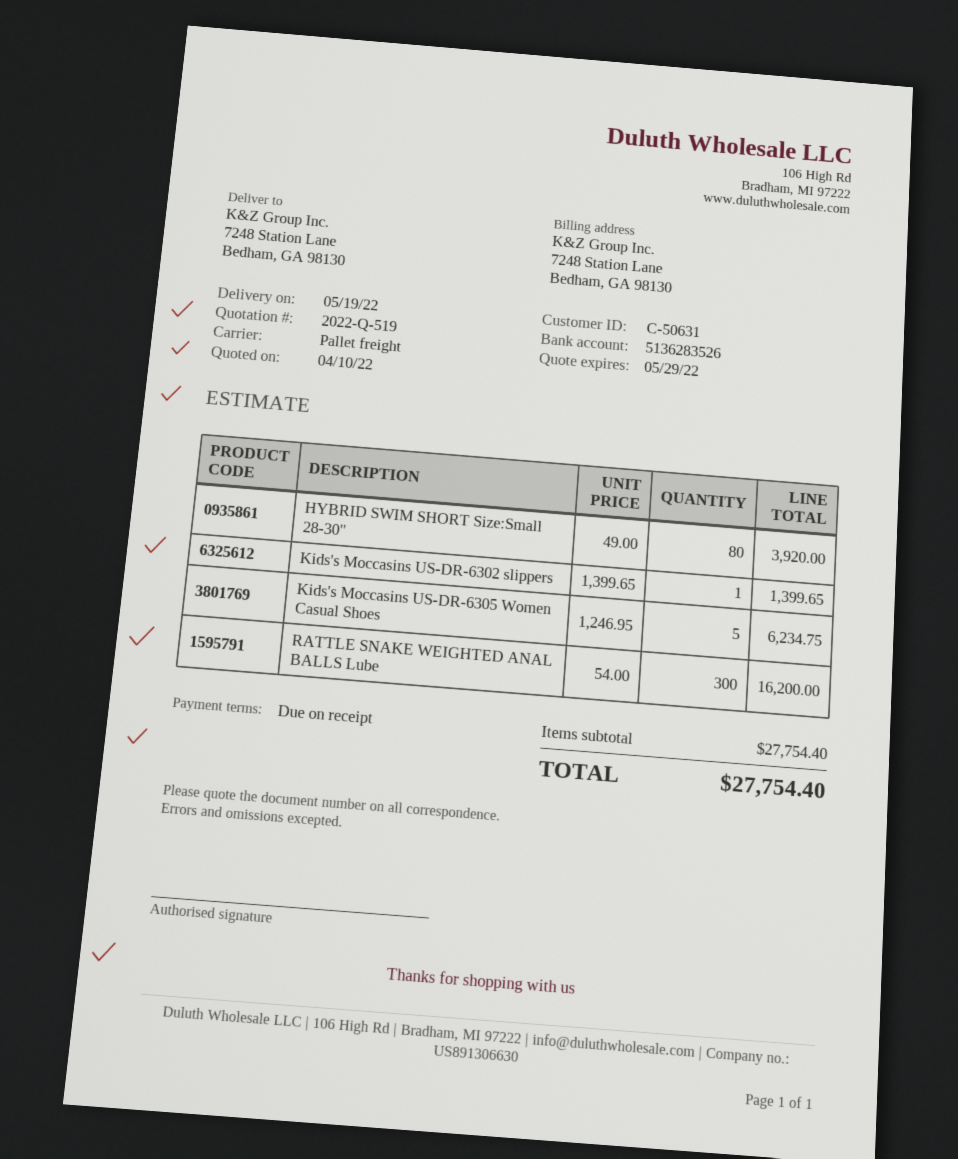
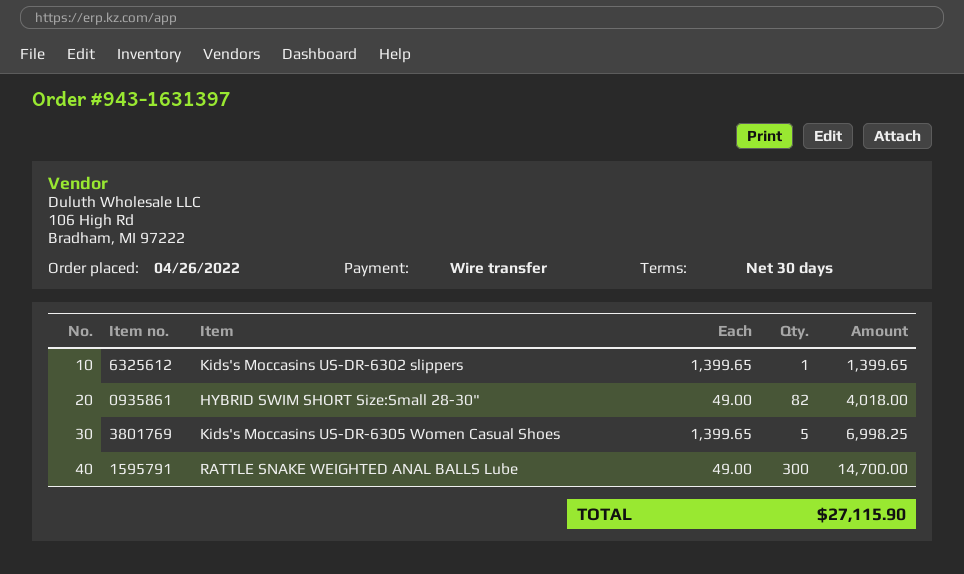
payment terms: on receipt -> 30 days
HYBRID SWIM SHORT Size:Small 28-30": 80 x 49.00 = 3920.00 -> 82 x 49.00 = 4018.00
Kids's Moccasins US-DR-6305 Women Casual Shoes: 5 x 1246.95 = 6234.75 -> 5 x 1399.65 = 6998.25
RATTLE SNAKE WEIGHTED ANAL BALLS Lube: 300 x 54.00 = 16200.00 -> 300 x 49.00 = 14700.00
total: 27754.40 -> 27115.90

